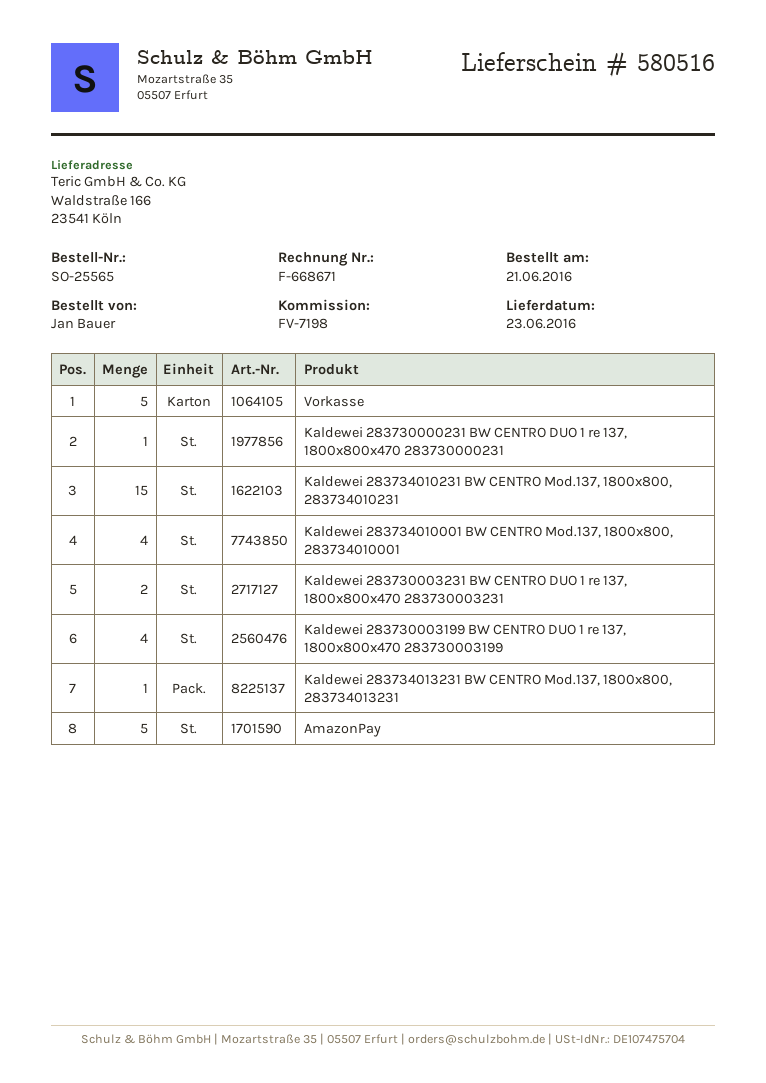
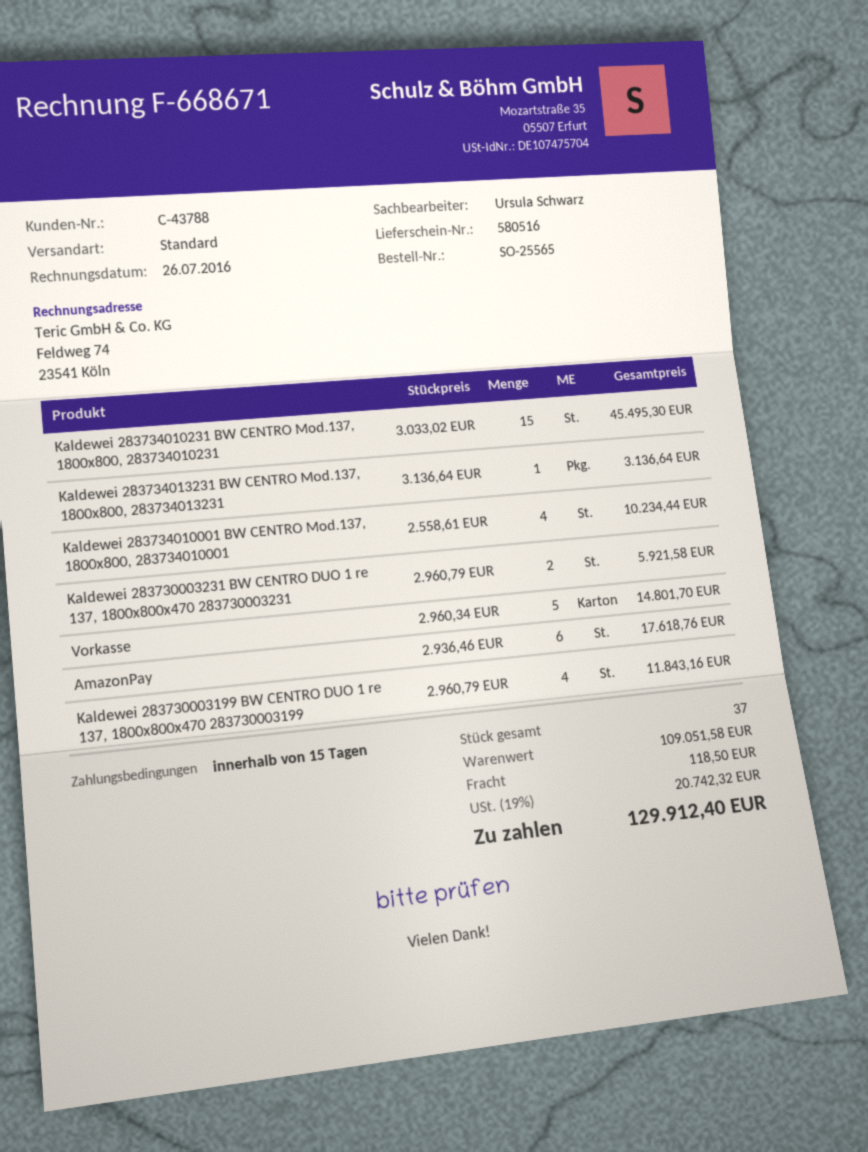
Kaldewei 283730000231 BW CENTRO DUO 1 re 137, 1800x800x470 283730000231: 1 -> none
AmazonPay: 5 -> 6

